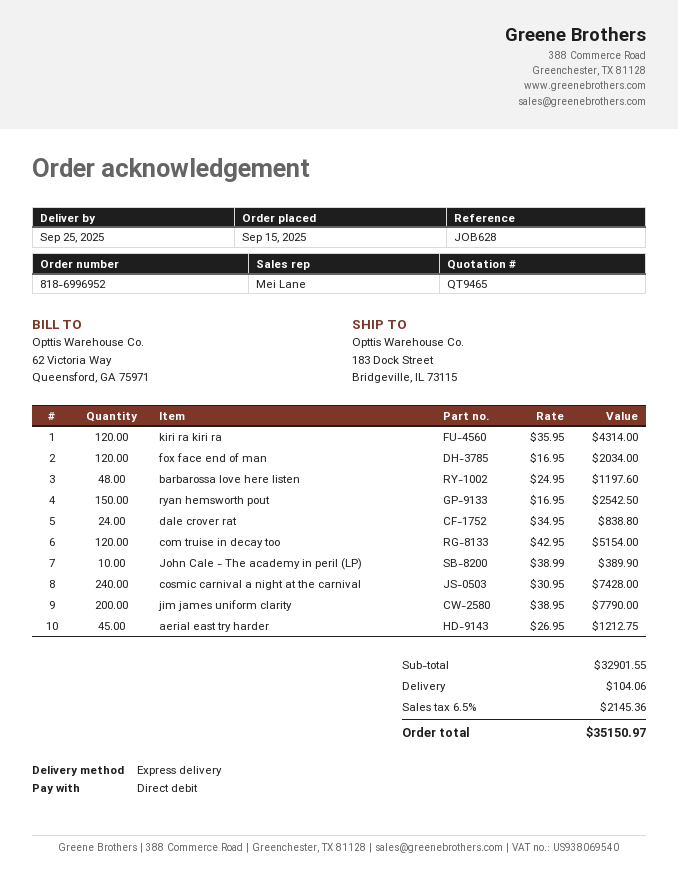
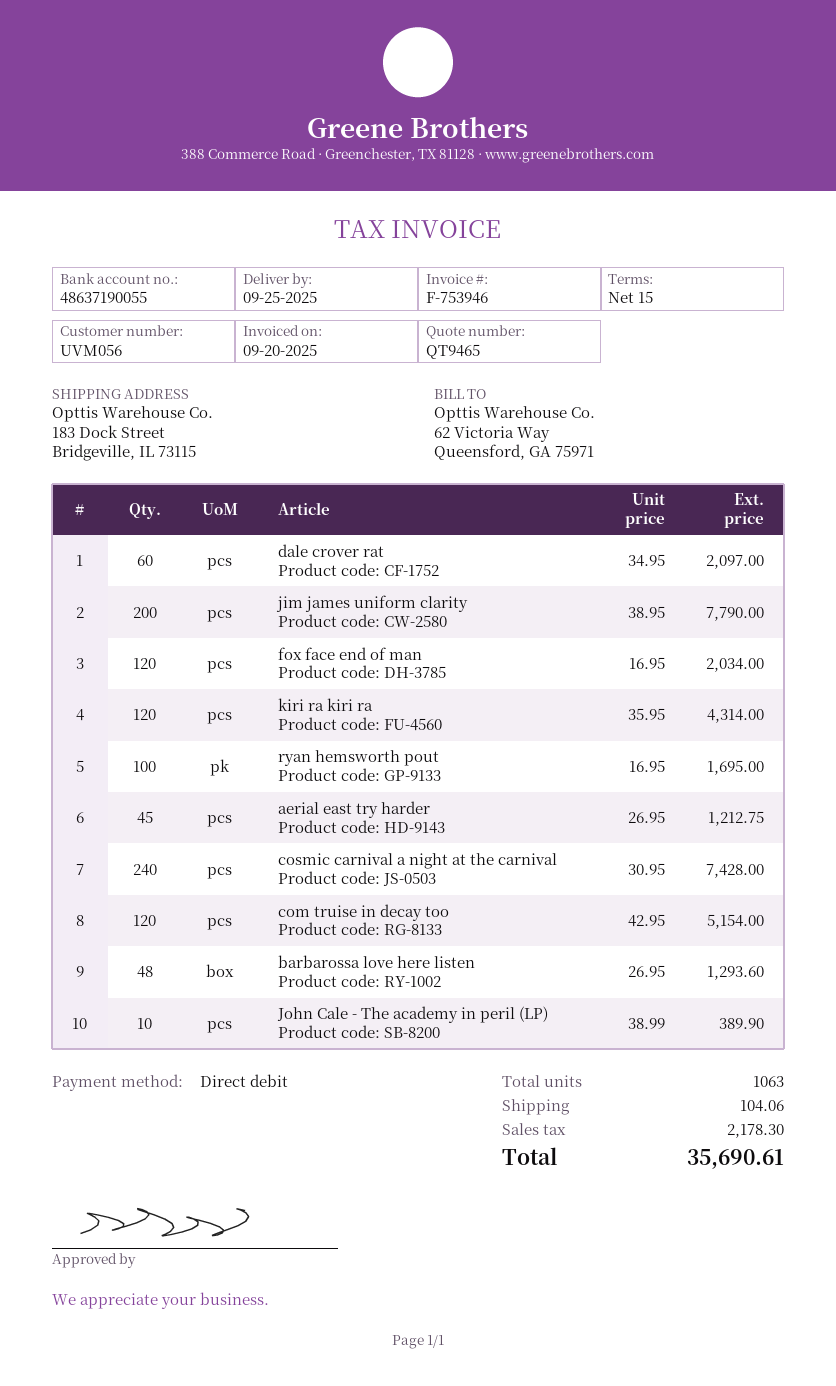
barbarossa love here listen: 48 x 24.95 = 1197.60 -> 48 x 26.95 = 1293.60
ryan hemsworth pout: 150 x 16.95 = 2542.50 -> 100 x 16.95 = 1695.00
dale crover rat: 24 x 34.95 = 838.80 -> 60 x 34.95 = 2097.00
tax: 2145.36 -> 2178.30
total: 35150.97 -> 35690.61

